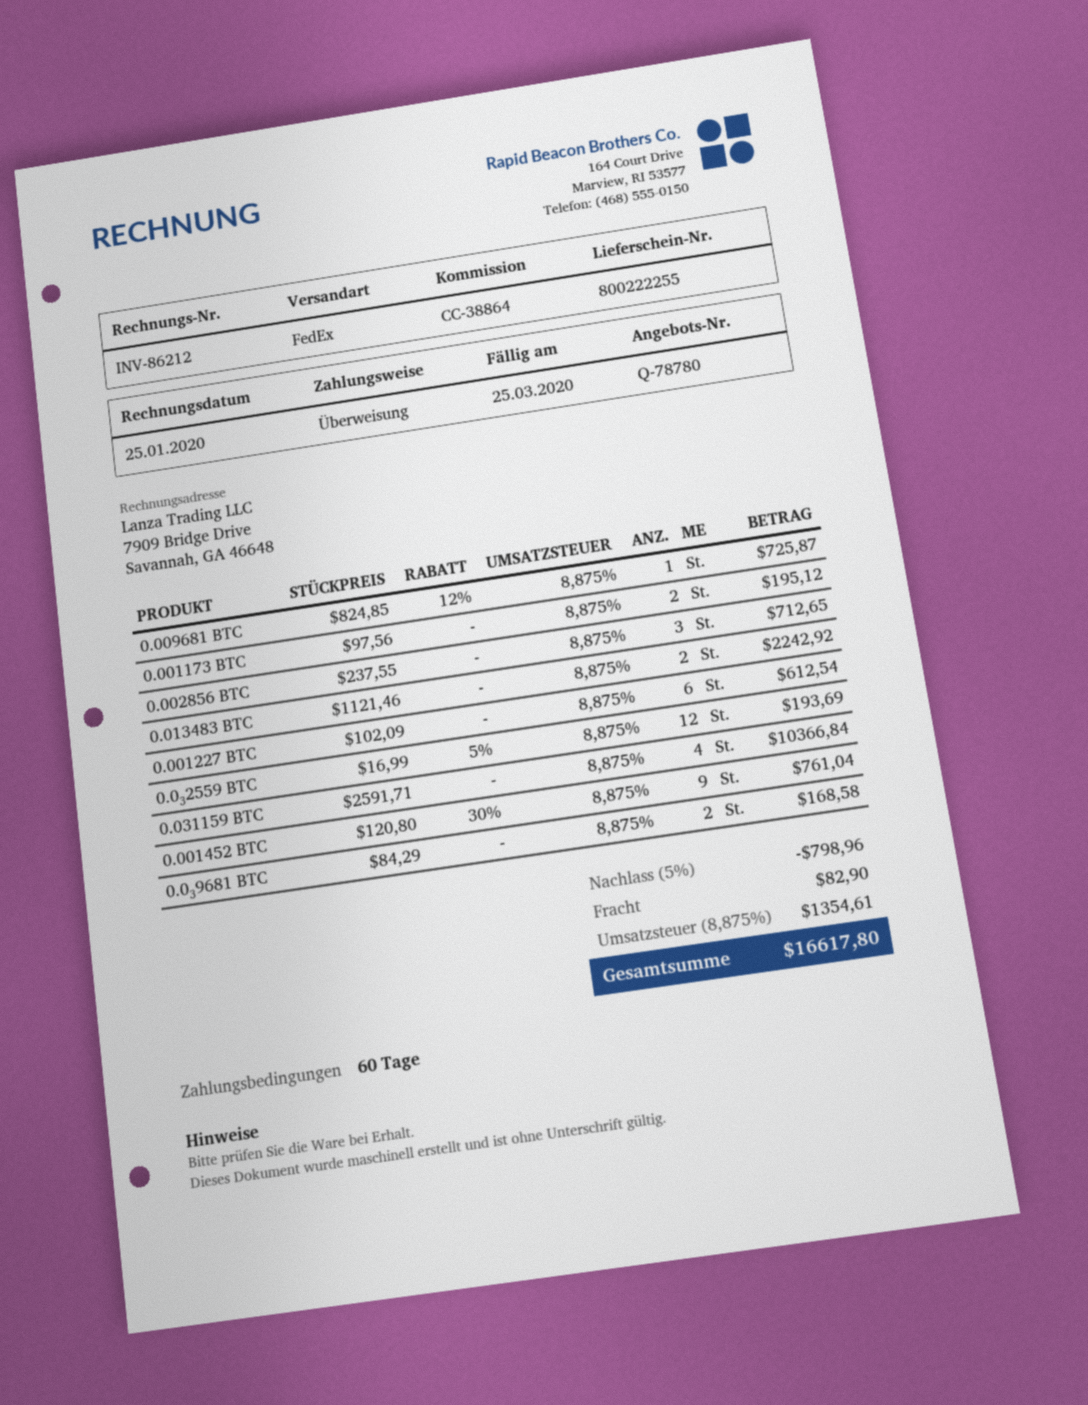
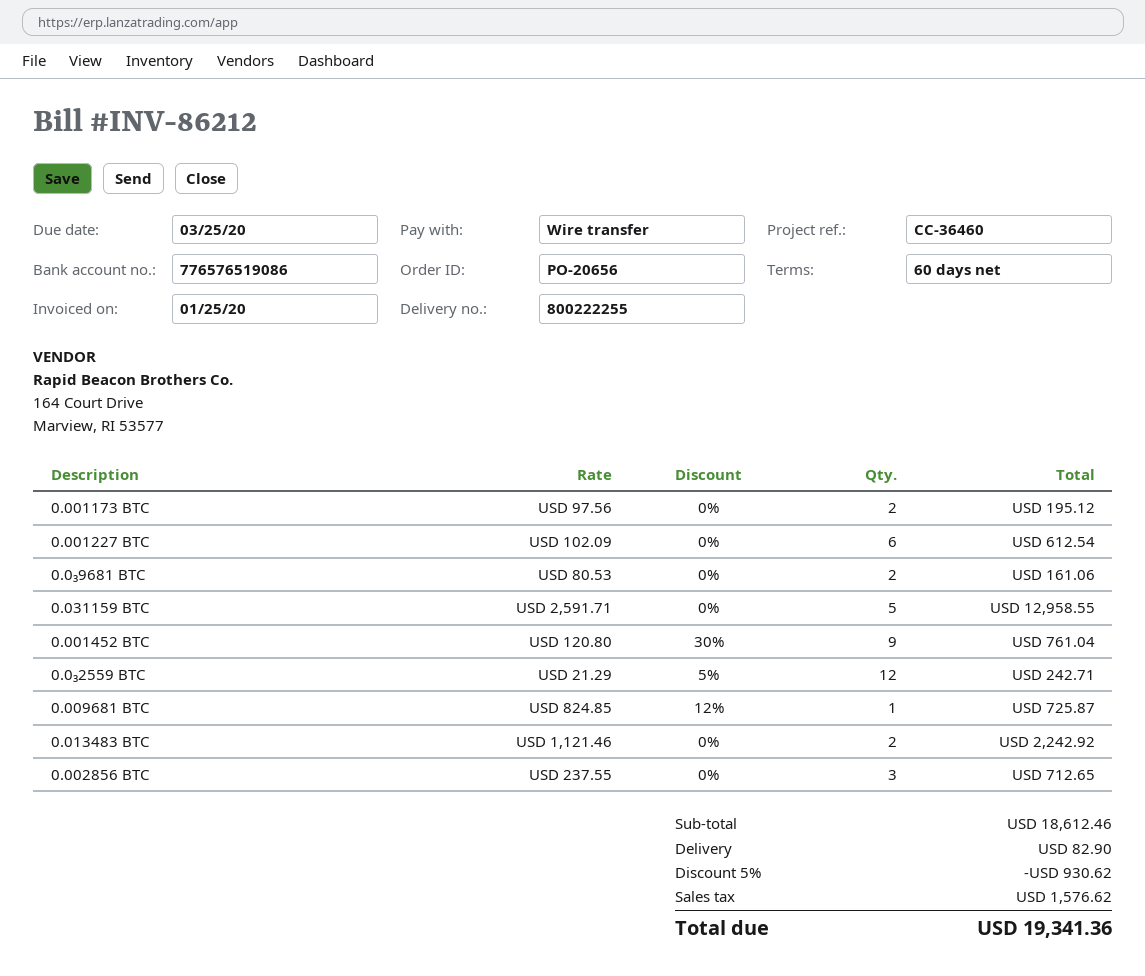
reference: CC-38864 -> CC-36460
0.0₃2559 BTC: 12 x 16.99 - 5% = 193.69 -> 12 x 21.29 - 5% = 242.71
0.031159 BTC: 4 x 2591.71 = 10366.84 -> 5 x 2591.71 = 12958.55
0.0₃9681 BTC: 2 x 84.29 = 168.58 -> 2 x 80.53 = 161.06
discount: 5% = 798.96 -> 5% = 930.62
tax: 1354.61 -> 1576.62
total: 16617.80 -> 19341.36

